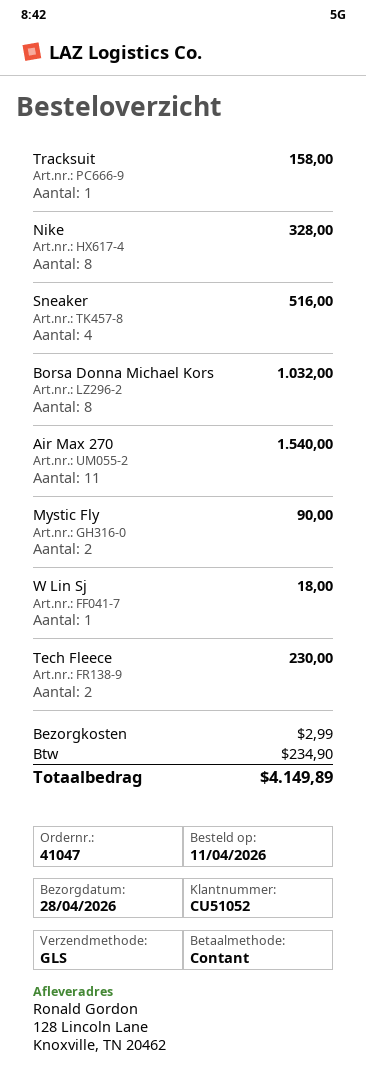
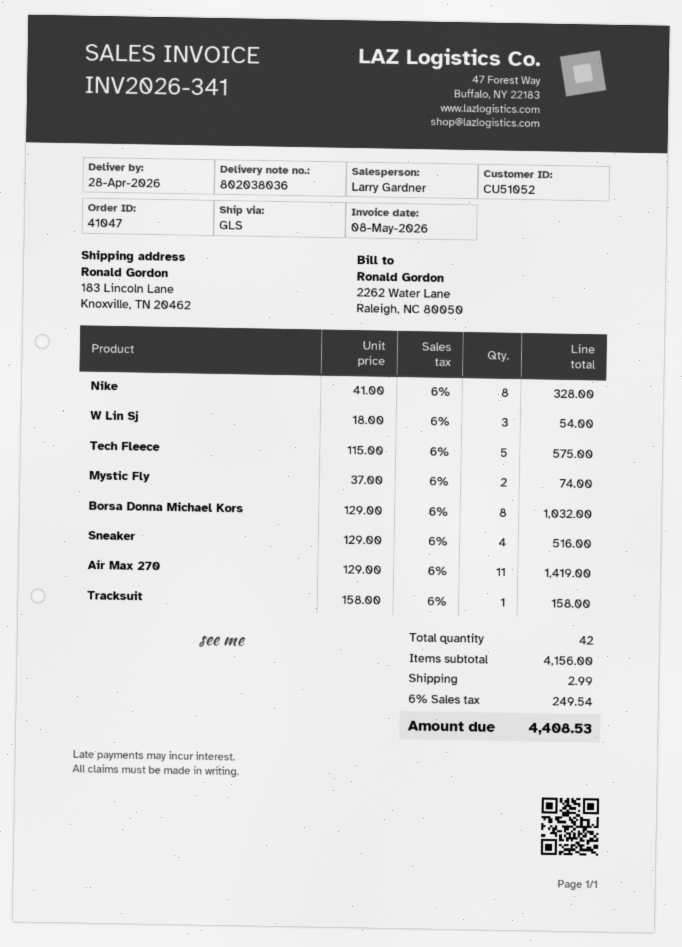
ship to: 128 Lincoln Lane, Knoxville, TN 20462 -> 183 Lincoln Lane, Knoxville, TN 20462
Air Max 270: 11 for 1540.00 -> 11 for 1419.00
Mystic Fly: 2 for 90.00 -> 2 for 74.00
W Lin Sj: 1 for 18.00 -> 3 for 54.00
Tech Fleece: 2 for 230.00 -> 5 for 575.00
tax: 234.90 -> 249.54
total: 4149.89 -> 4408.53

